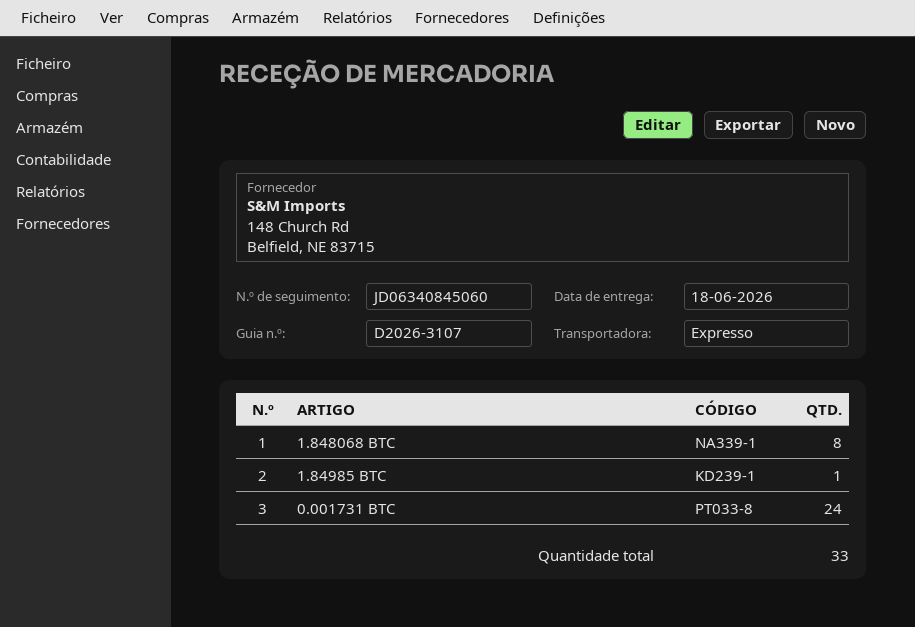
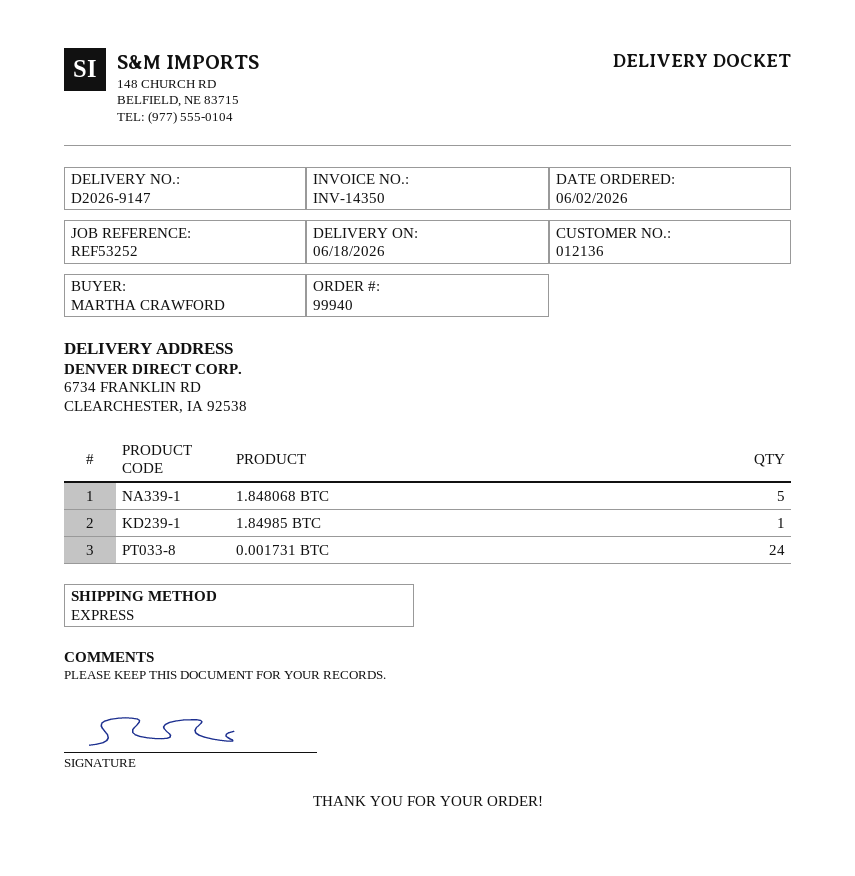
delivery note number: D2026-3107 -> D2026-9147
1.848068 BTC: 8 -> 5

